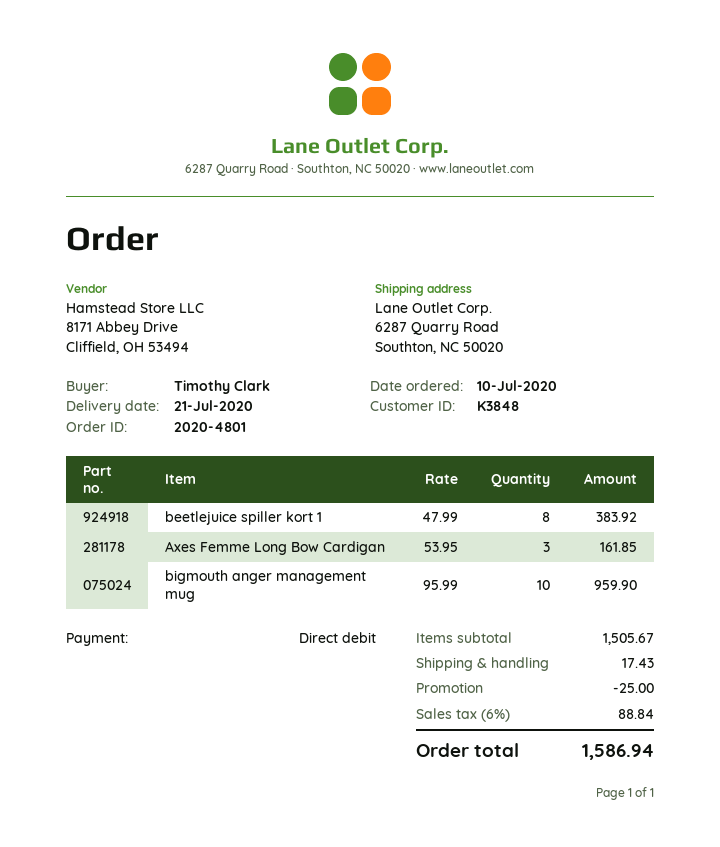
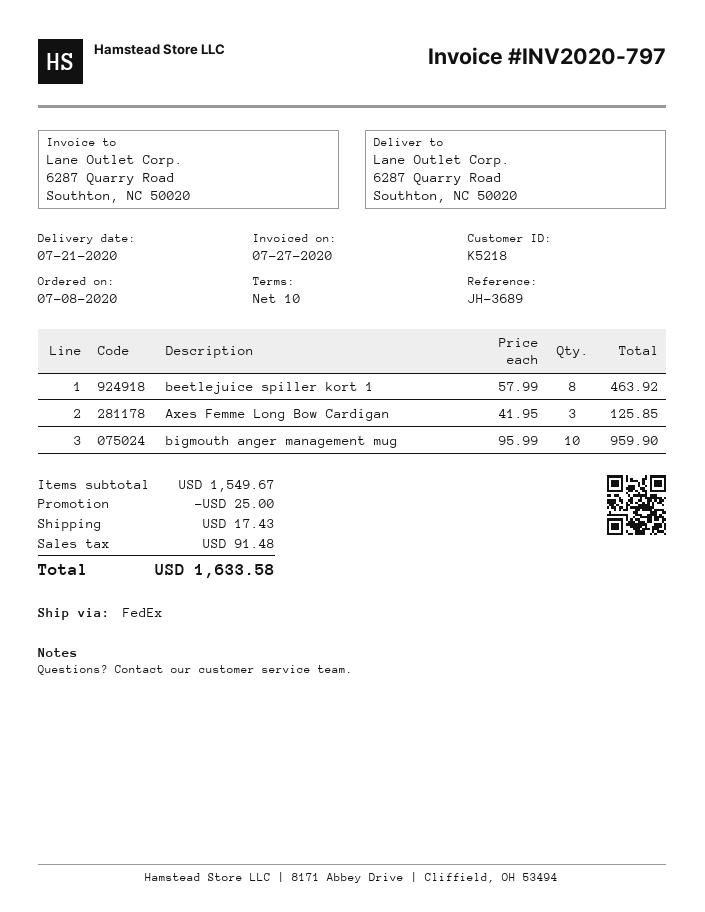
order date: 2020-07-10 -> 2020-07-08
customer number: K3848 -> K5218
beetlejuice spiller kort 1: 8 x 47.99 = 383.92 -> 8 x 57.99 = 463.92
Axes Femme Long Bow Cardigan: 3 x 53.95 = 161.85 -> 3 x 41.95 = 125.85
subtotal: 1505.67 -> 1549.67
tax: 88.84 -> 91.48
total: 1586.94 -> 1633.58

